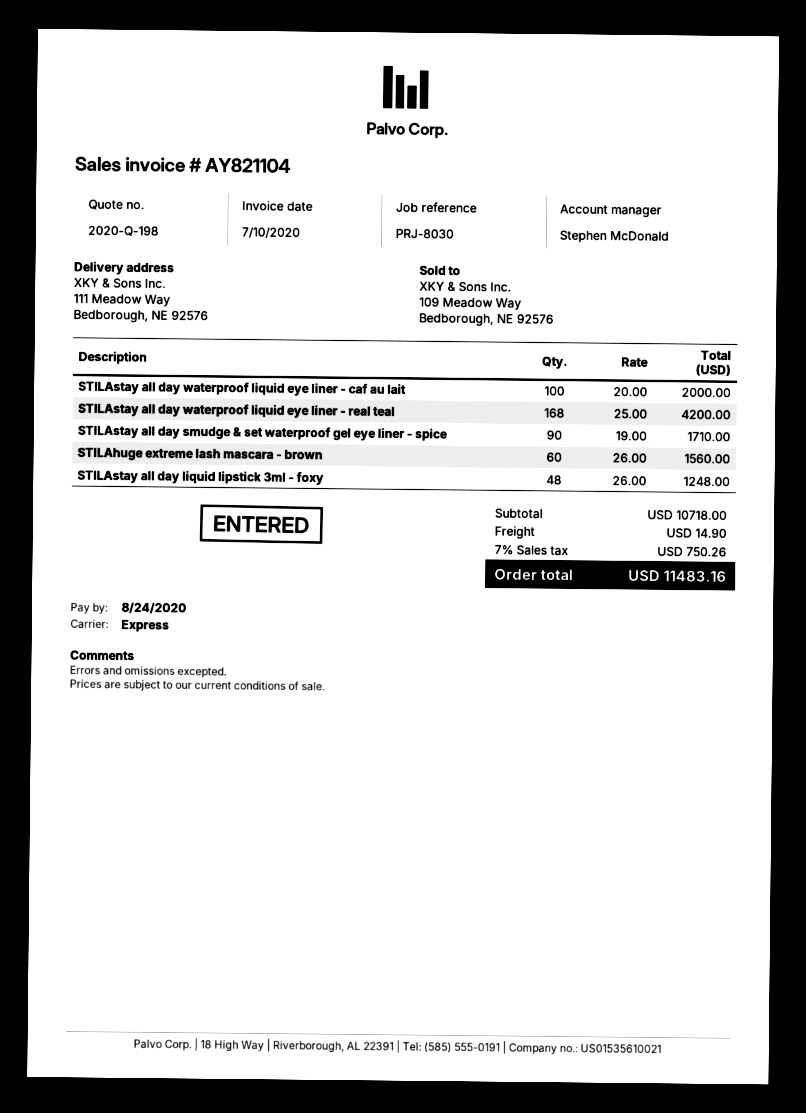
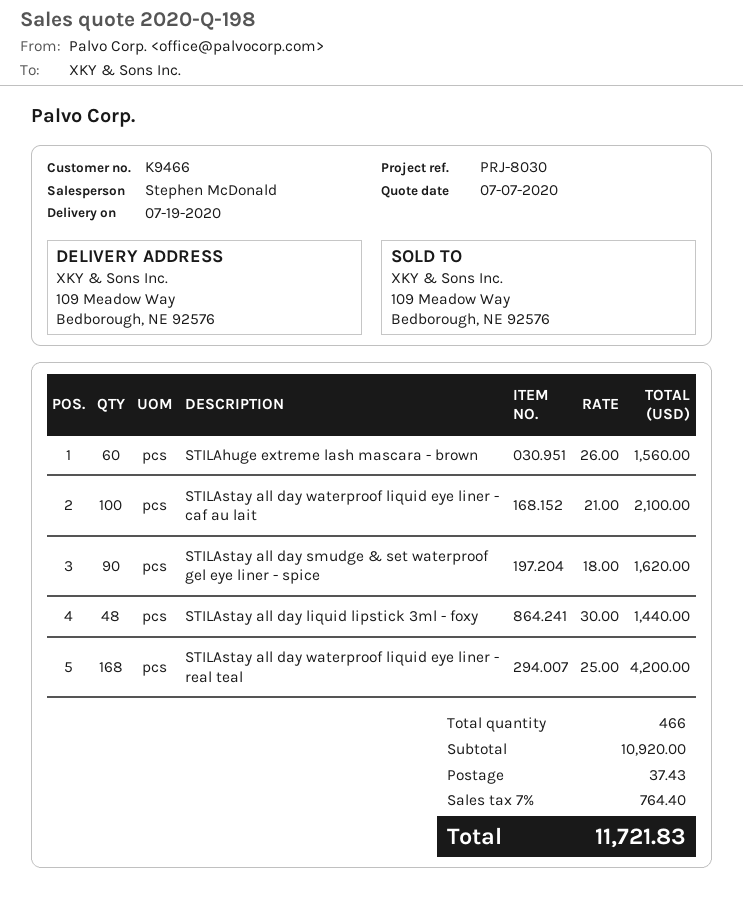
ship to: 111 Meadow Way, Bedborough, NE 92576 -> 109 Meadow Way, Bedborough, NE 92576
STILAstay all day waterproof liquid eye liner - caf au lait: 100 x 20.00 = 2000.00 -> 100 x 21.00 = 2100.00
STILAstay all day smudge & set waterproof gel eye liner - spice: 90 x 19.00 = 1710.00 -> 90 x 18.00 = 1620.00
STILAstay all day liquid lipstick 3ml - foxy: 48 x 26.00 = 1248.00 -> 48 x 30.00 = 1440.00
subtotal: 10718.00 -> 10920.00
shipping: 14.90 -> 37.43
tax: 7% = 750.26 -> 7% = 764.40
total: 11483.16 -> 11721.83

